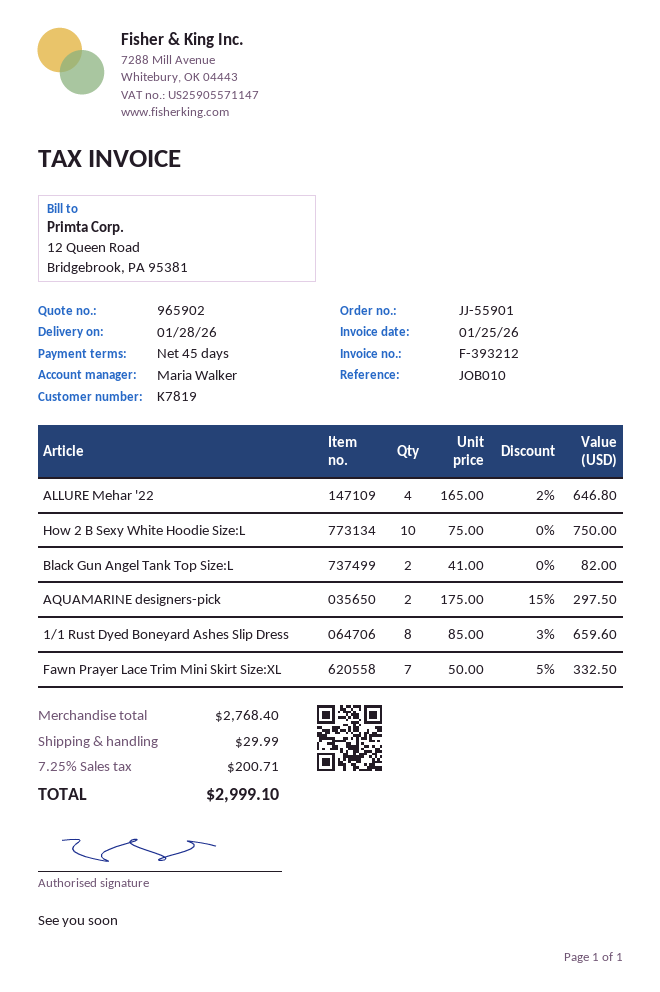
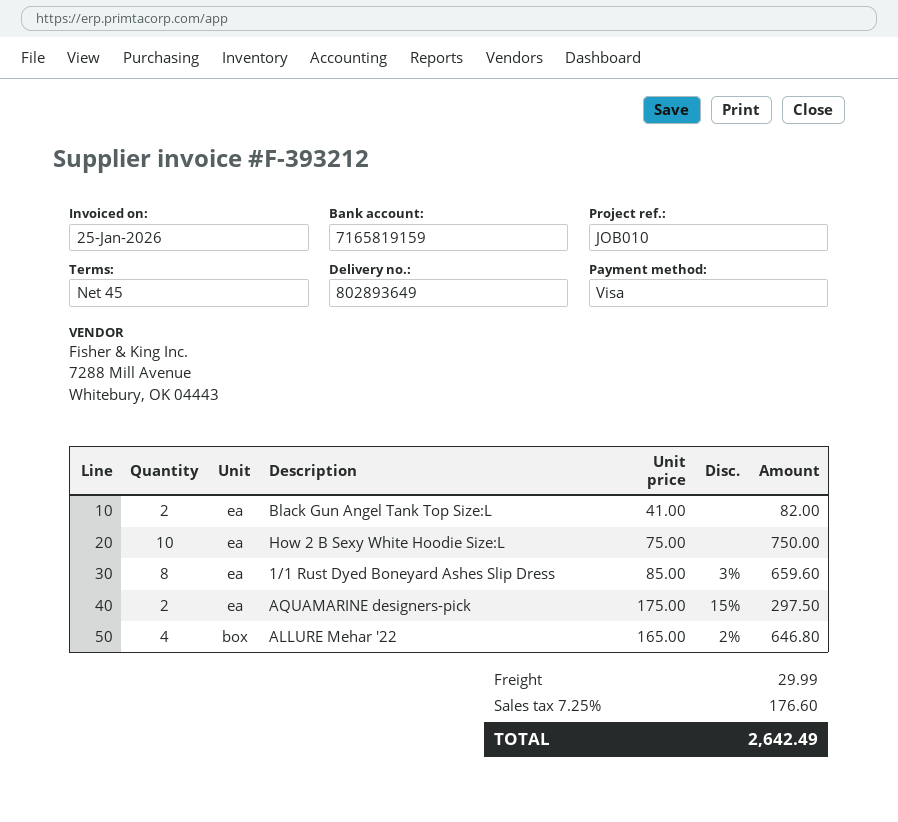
Fawn Prayer Lace Trim Mini Skirt Size:XL: 7 x 50.00 - 5% = 332.50 -> none
tax: 7.25% = 200.71 -> 7.25% = 176.60
total: 2999.10 -> 2642.49

